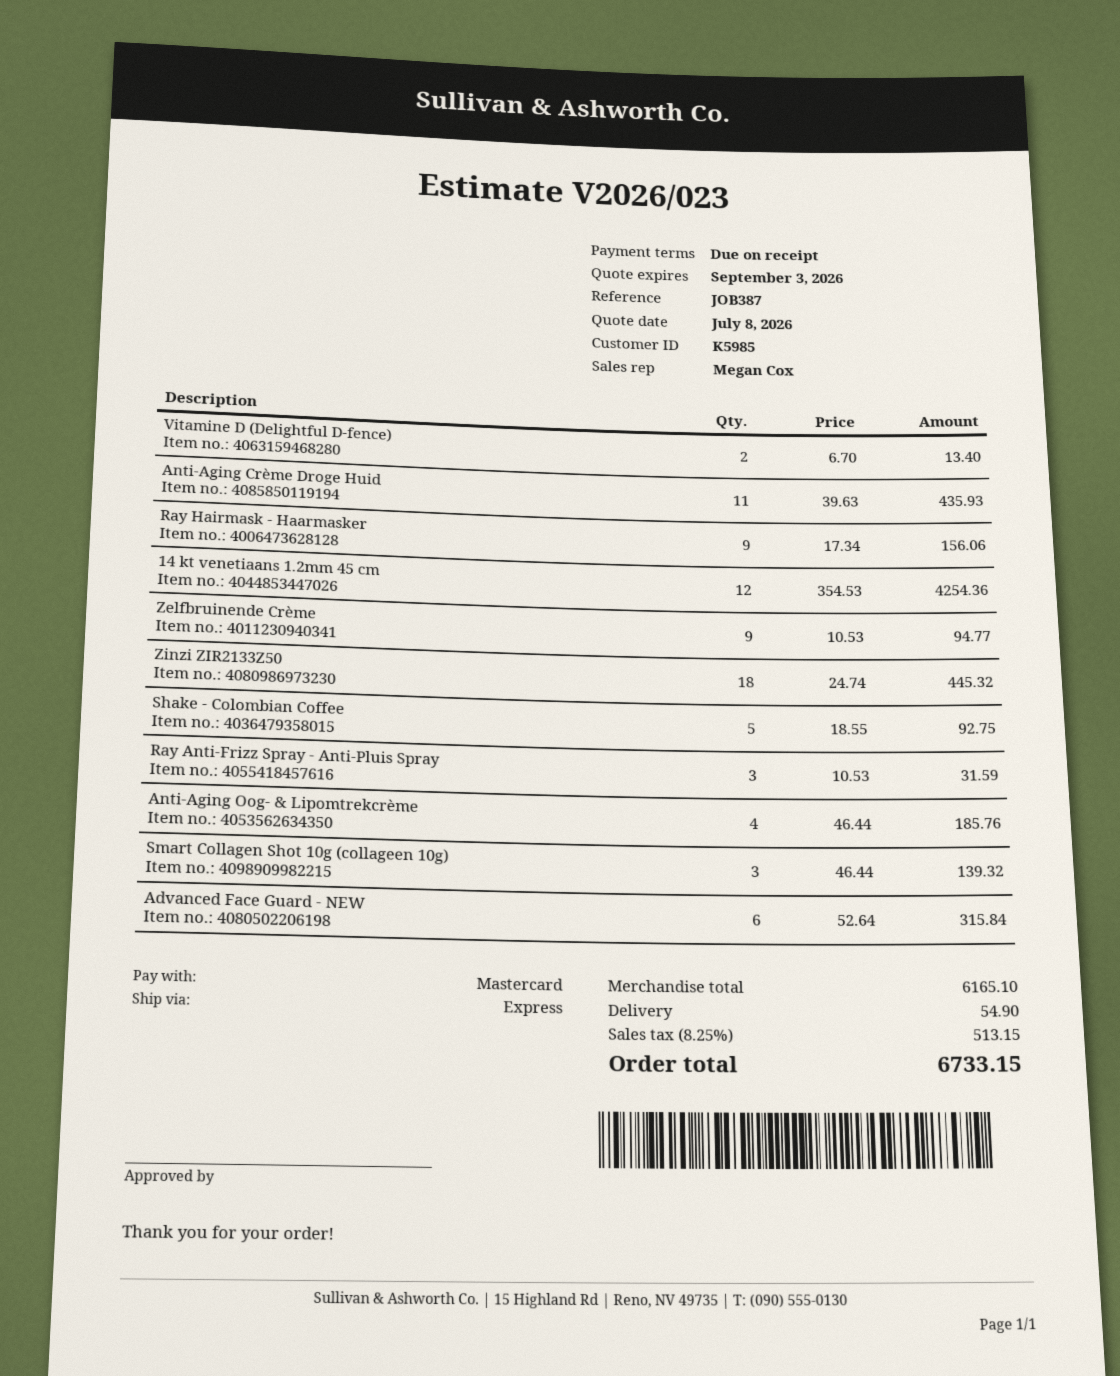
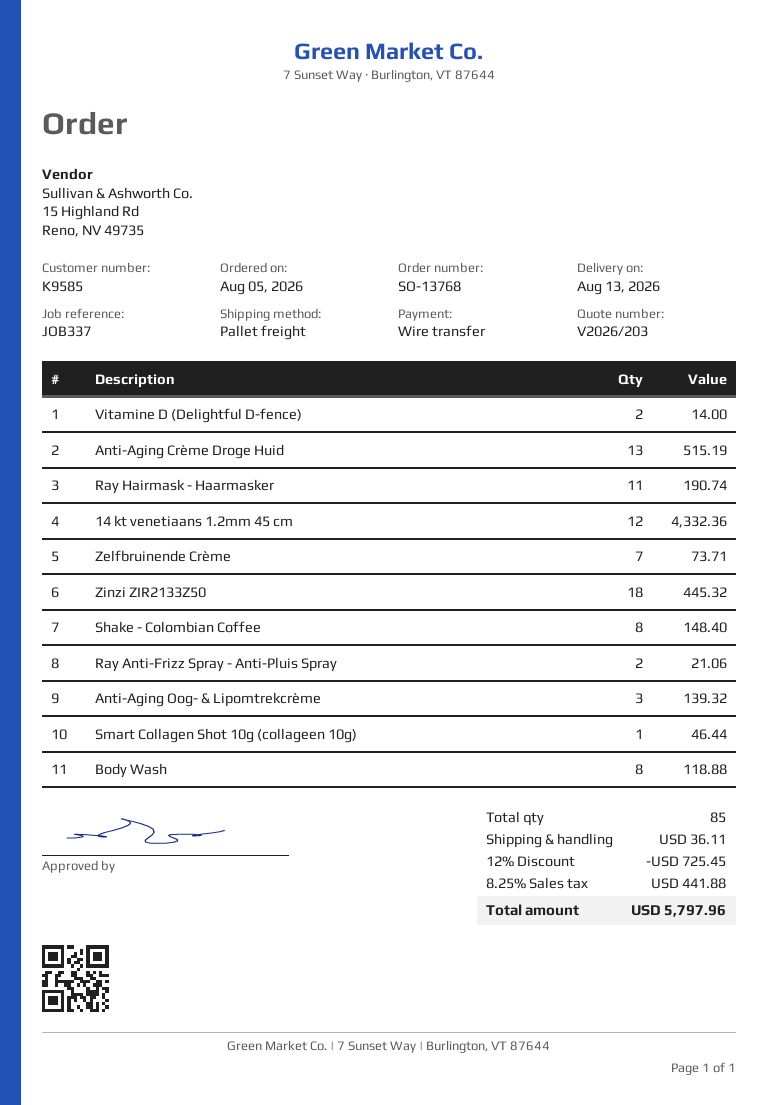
quote number: V2026/023 -> V2026/203
customer number: K5985 -> K9585
reference: JOB387 -> JOB337
payment method: Mastercard -> bank transfer
shipping method: express -> pallet freight
Vitamine D (Delightful D-fence): 2 for 13.40 -> 2 for 14.00
Anti-Aging Crème Droge Huid: 11 for 435.93 -> 13 for 515.19
Ray Hairmask - Haarmasker: 9 for 156.06 -> 11 for 190.74
14 kt venetiaans 1.2mm 45 cm: 12 for 4254.36 -> 12 for 4332.36
Zelfbruinende Crème: 9 for 94.77 -> 7 for 73.71
Shake - Colombian Coffee: 5 for 92.75 -> 8 for 148.40
Ray Anti-Frizz Spray - Anti-Pluis Spray: 3 for 31.59 -> 2 for 21.06
Anti-Aging Oog- & Lipomtrekcrème: 4 for 185.76 -> 3 for 139.32
Smart Collagen Shot 10g (collageen 10g): 3 for 139.32 -> 1 for 46.44
Advanced Face Guard - NEW: 6 for 315.84 -> none
Body Wash: none -> 8 for 118.88
discount: none -> 12% = 725.45
shipping: 54.90 -> 36.11
tax: 8.25% = 513.15 -> 8.25% = 441.88
total: 6733.15 -> 5797.96

